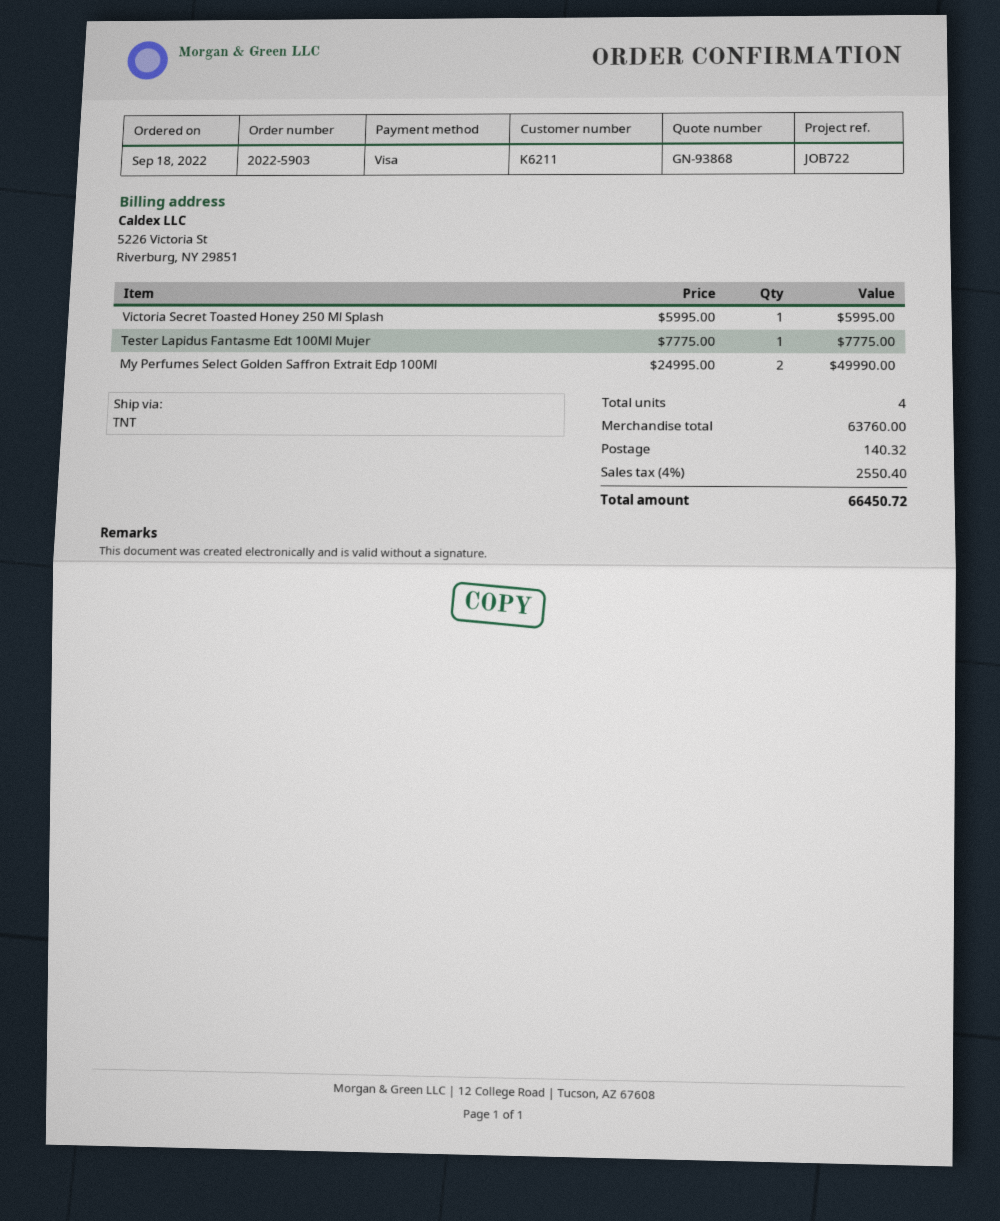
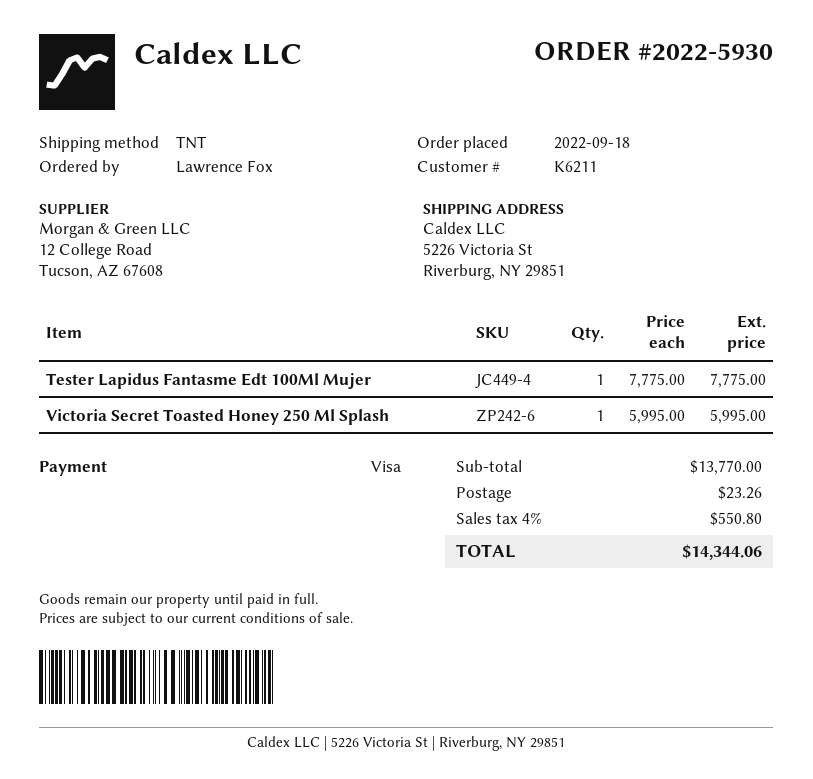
order number: 2022-5903 -> 2022-5930
My Perfumes Select Golden Saffron Extrait Edp 100Ml: 2 x 24995.00 = 49990.00 -> none
subtotal: 63760.00 -> 13770.00
shipping: 140.32 -> 23.26
tax: 4% = 2550.40 -> 4% = 550.80
total: 66450.72 -> 14344.06

